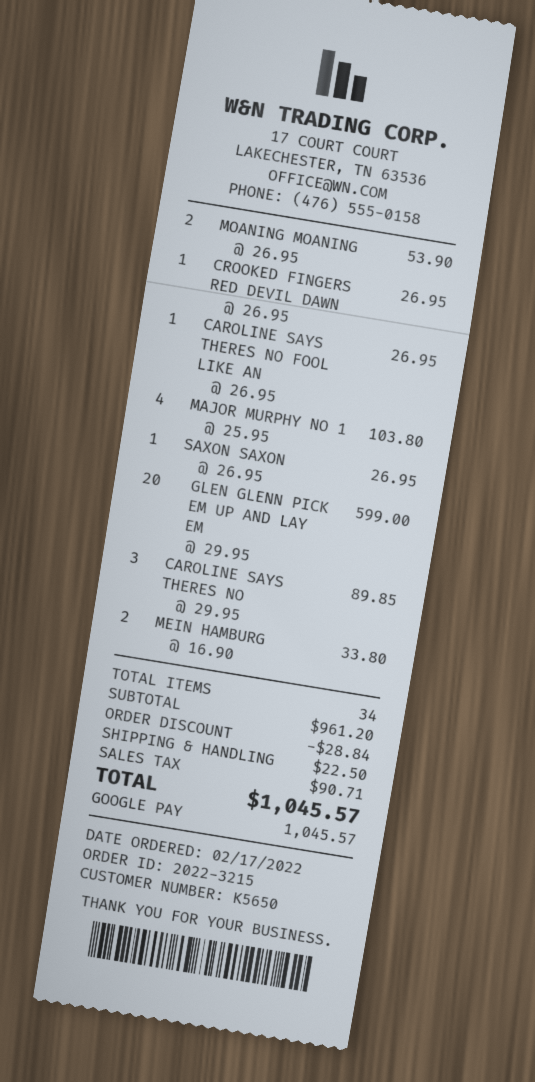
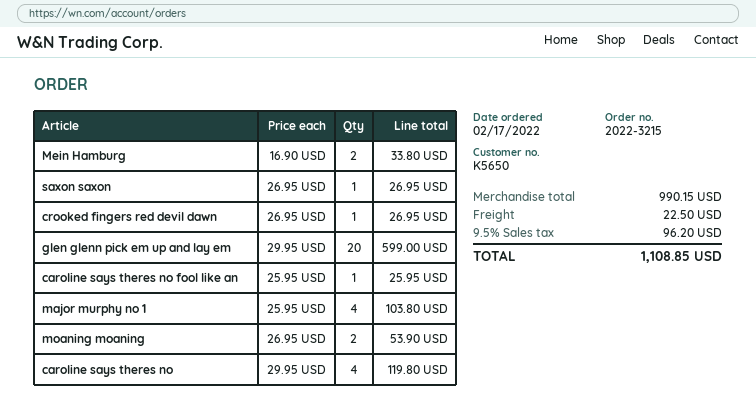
CAROLINE SAYS THERES NO FOOL LIKE AN: 1 x 26.95 = 26.95 -> 1 x 25.95 = 25.95
CAROLINE SAYS THERES NO: 3 x 29.95 = 89.85 -> 4 x 29.95 = 119.80
subtotal: 961.20 -> 990.15
discount: 28.84 -> none
tax: 90.71 -> 96.20
total: 1045.57 -> 1108.85

